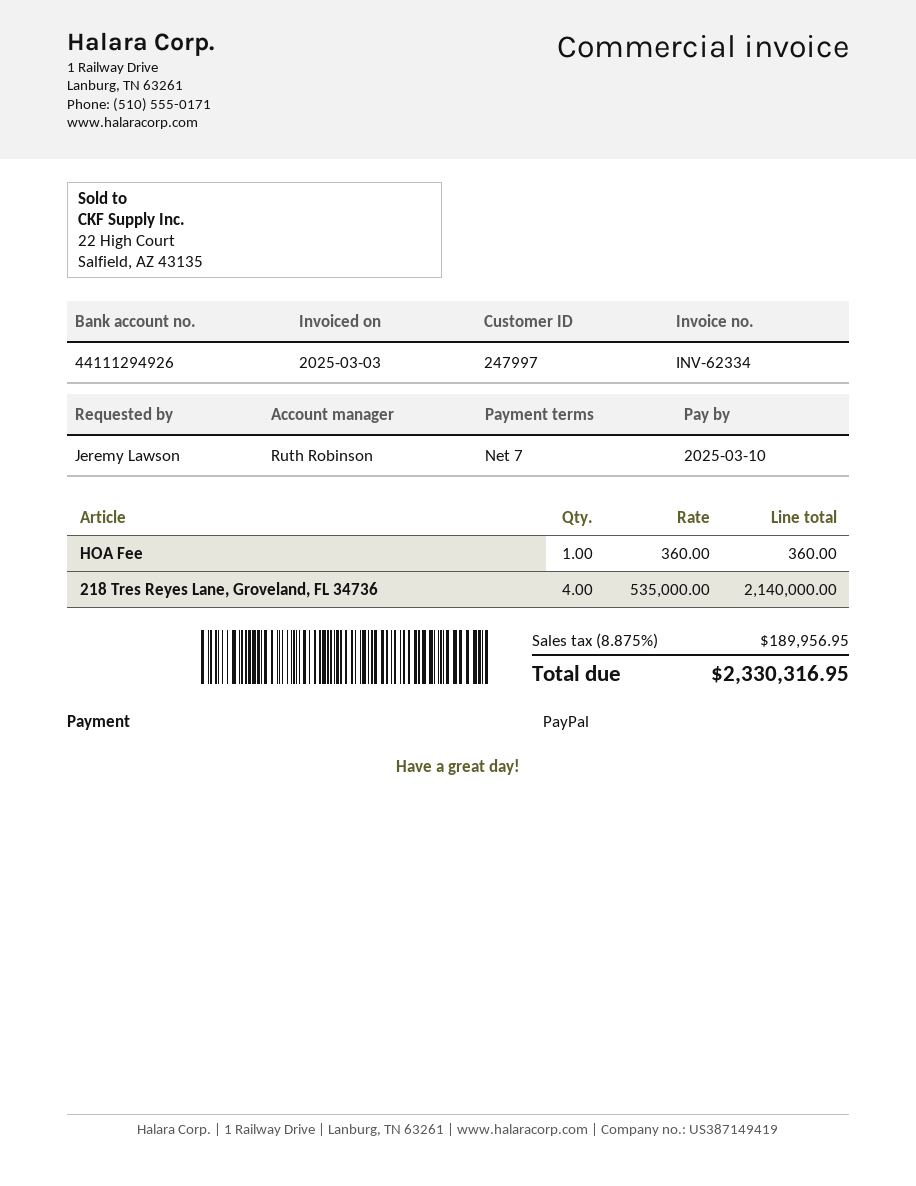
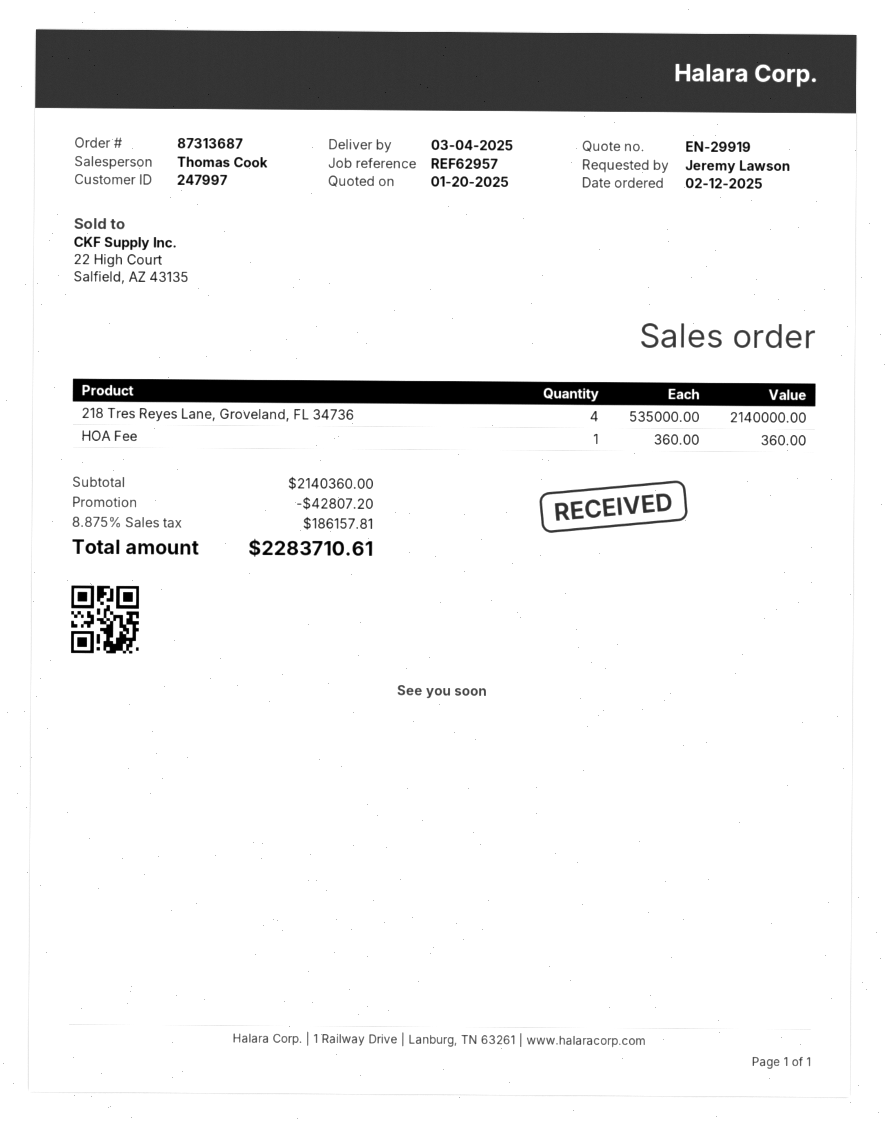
sales rep: Ruth Robinson -> Thomas Cook
discount: none -> 42807.20
tax: 8.875% = 189956.95 -> 8.875% = 186157.81
total: 2330316.95 -> 2283710.61

